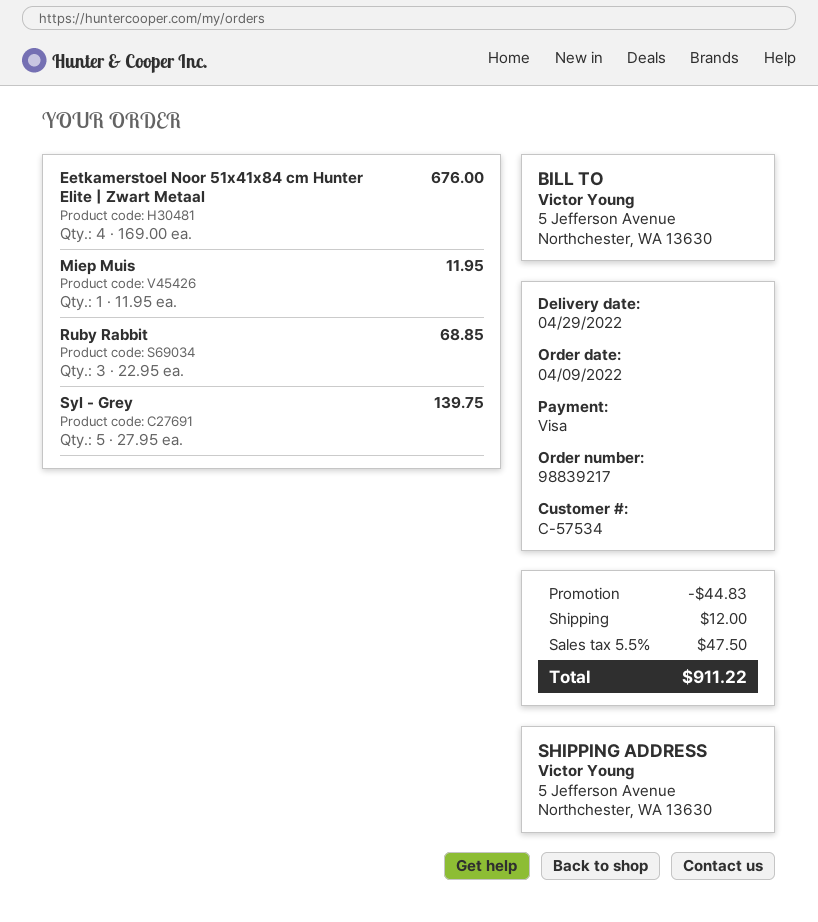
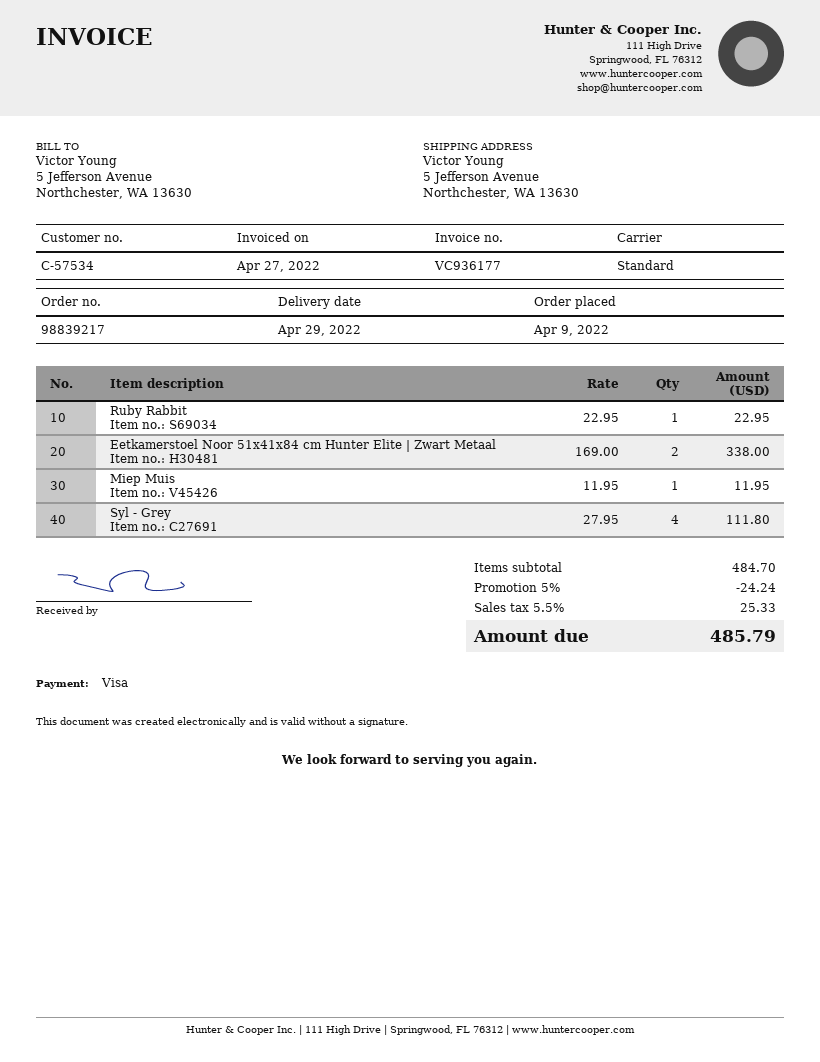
Eetkamerstoel Noor 51x41x84 cm Hunter Elite | Zwart Metaal: 4 x 169.00 = 676.00 -> 2 x 169.00 = 338.00
Ruby Rabbit: 3 x 22.95 = 68.85 -> 1 x 22.95 = 22.95
Syl - Grey: 5 x 27.95 = 139.75 -> 4 x 27.95 = 111.80
discount: 44.83 -> 24.24
shipping: 12.00 -> none
tax: 5.5% = 47.50 -> 5.5% = 25.33
total: 911.22 -> 485.79

